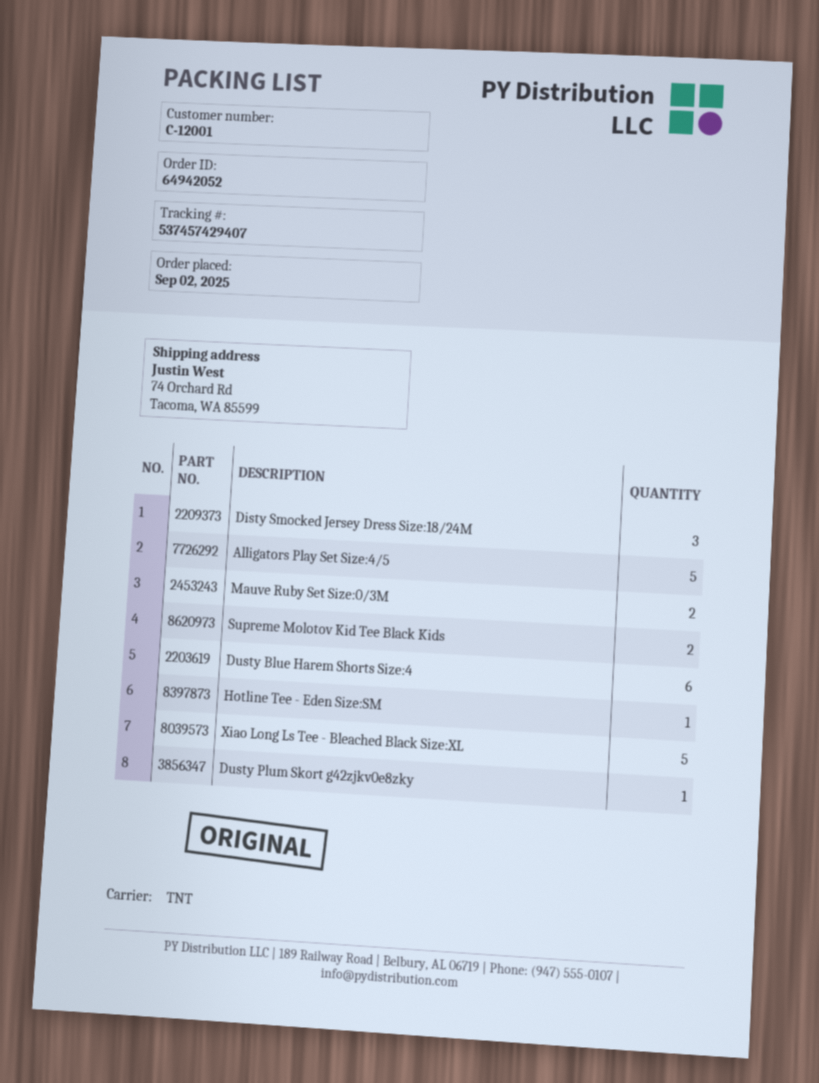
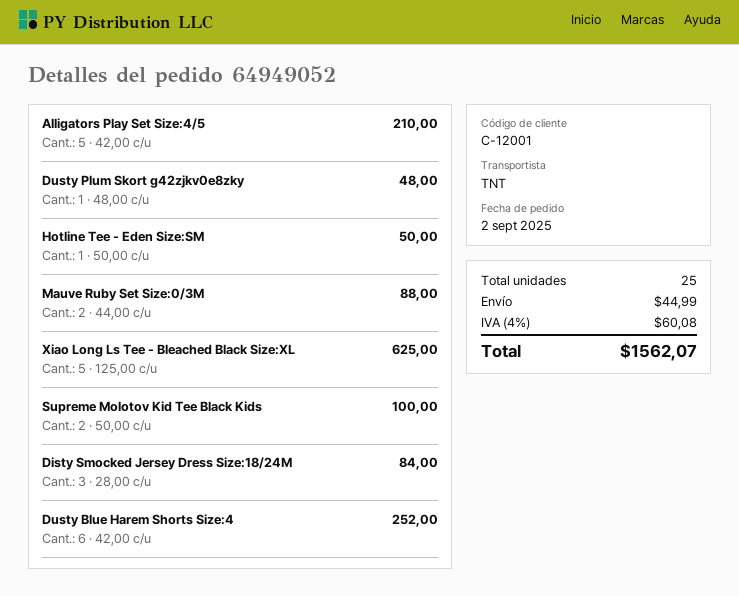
order number: 64942052 -> 64949052

